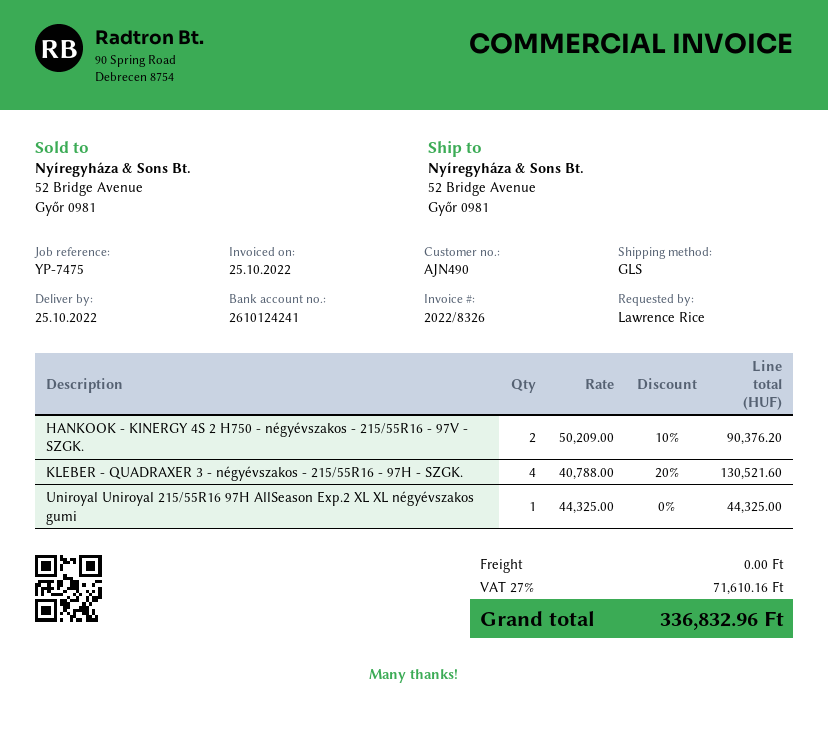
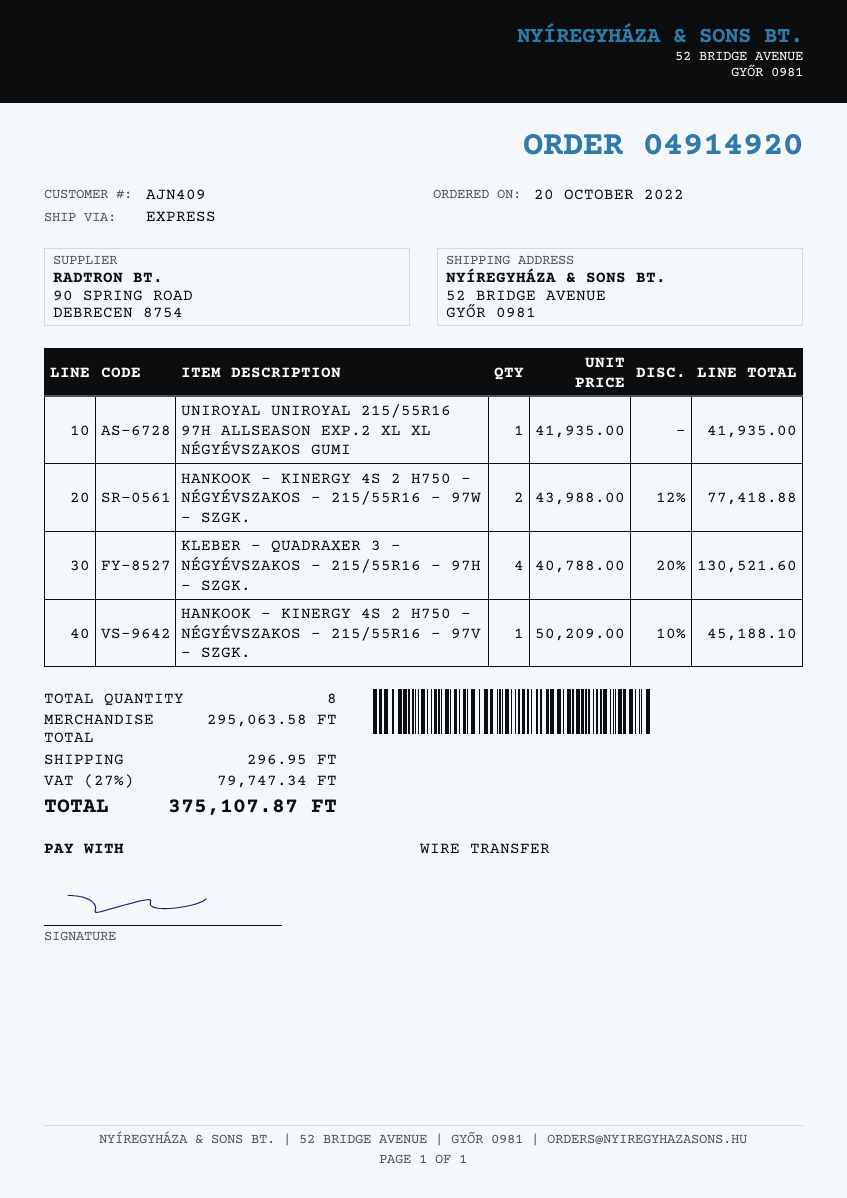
customer number: AJN490 -> AJN409
shipping method: GLS -> express
HANKOOK - KINERGY 4S 2 H750 - négyévszakos - 215/55R16 - 97V - SZGK.: 2 x 50209.00 - 10% = 90376.20 -> 1 x 50209.00 - 10% = 45188.10
Uniroyal Uniroyal 215/55R16 97H AllSeason Exp.2 XL XL négyévszakos gumi: 1 x 44325.00 = 44325.00 -> 1 x 41935.00 = 41935.00
HANKOOK - KINERGY 4S 2 H750 - NÉGYÉVSZAKOS - 215/55R16 - 97W - SZGK.: none -> 2 x 43988.00 - 12% = 77418.88
shipping: 0.00 -> 296.95
tax: 27% = 71610.16 -> 27% = 79747.34
total: 336832.96 -> 375107.87

